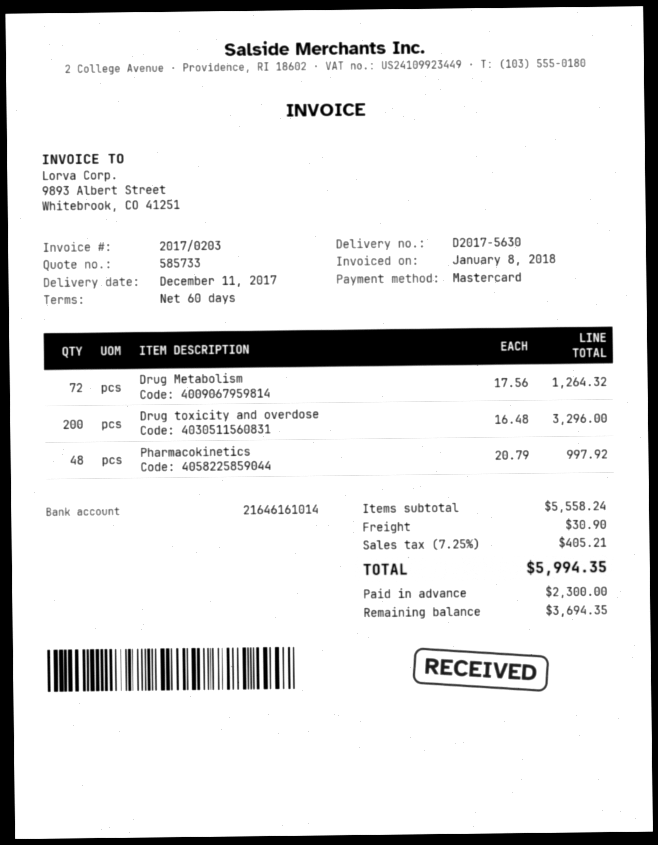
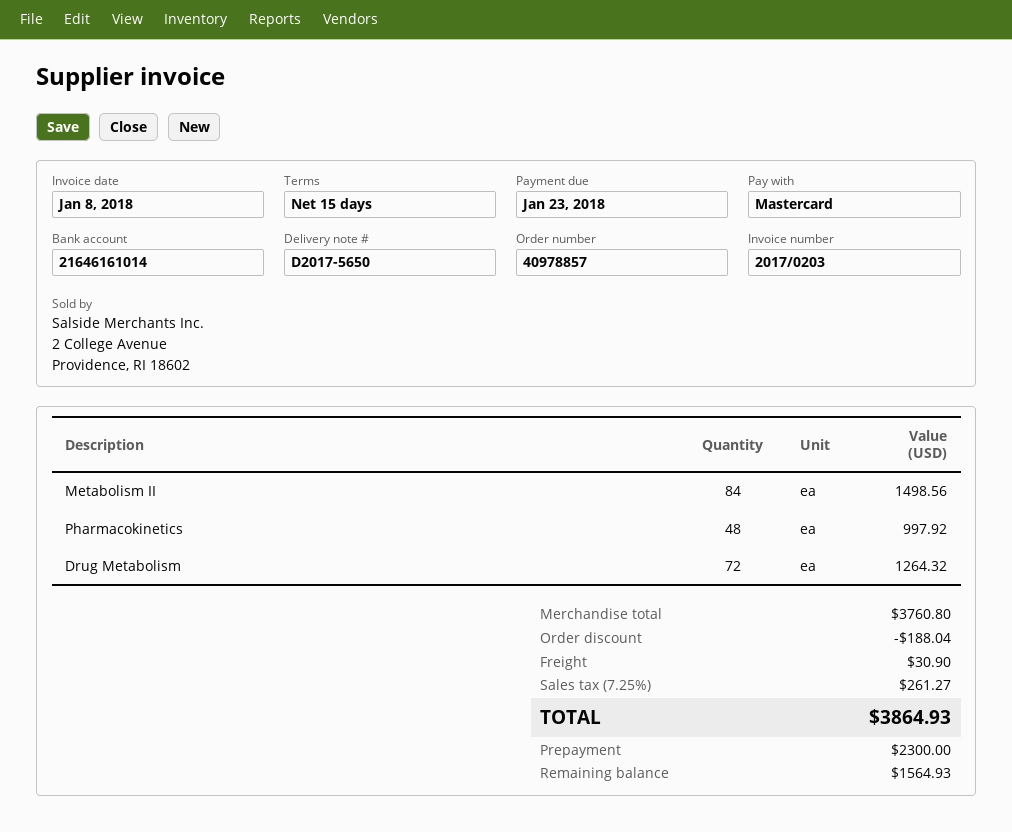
delivery note number: D2017-5630 -> D2017-5650
payment terms: 60 days -> 15 days
Drug toxicity and overdose: 200 for 3296.00 -> none
Metabolism II: none -> 84 for 1498.56
subtotal: 5558.24 -> 3760.80
discount: none -> 188.04
tax: 7.25% = 405.21 -> 7.25% = 261.27
total: 5994.35 -> 3864.93
balance: 3694.35 -> 1564.93

